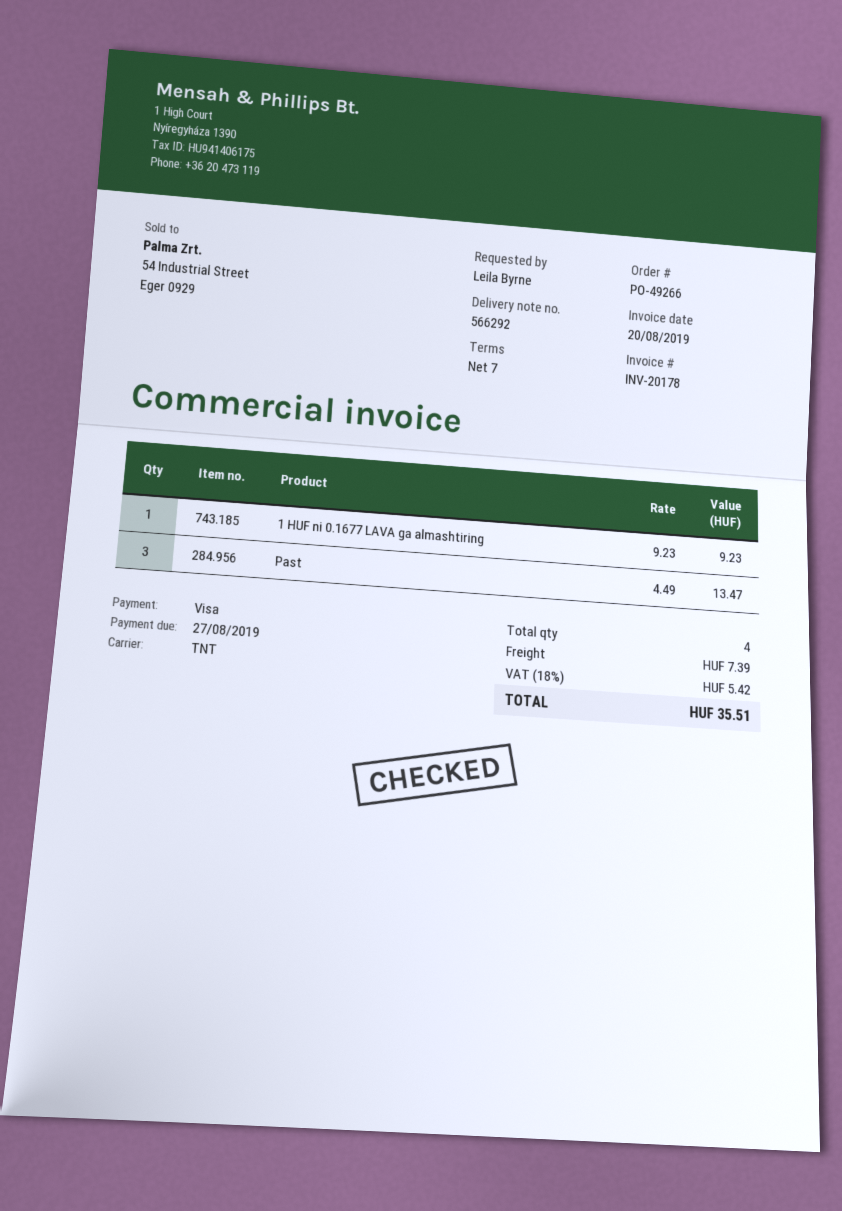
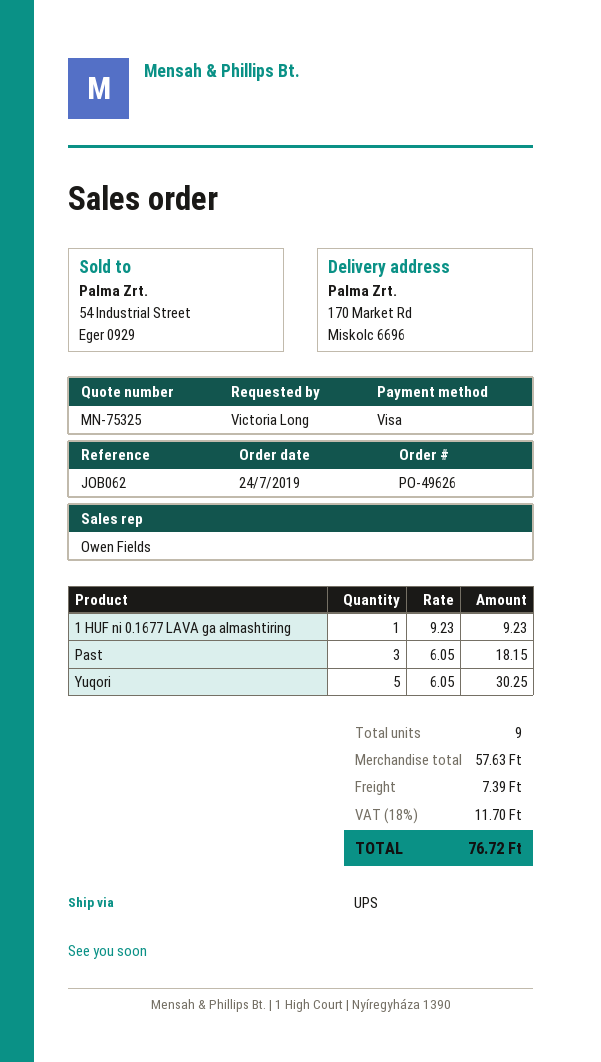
order number: PO-49266 -> PO-49626
ordered by: Leila Byrne -> Victoria Long
shipping method: TNT -> UPS
Past: 3 x 4.49 = 13.47 -> 3 x 6.05 = 18.15
Yuqori: none -> 5 x 6.05 = 30.25
total quantity: 4 -> 9
tax: 18% = 5.42 -> 18% = 11.70
total: 35.51 -> 76.72

